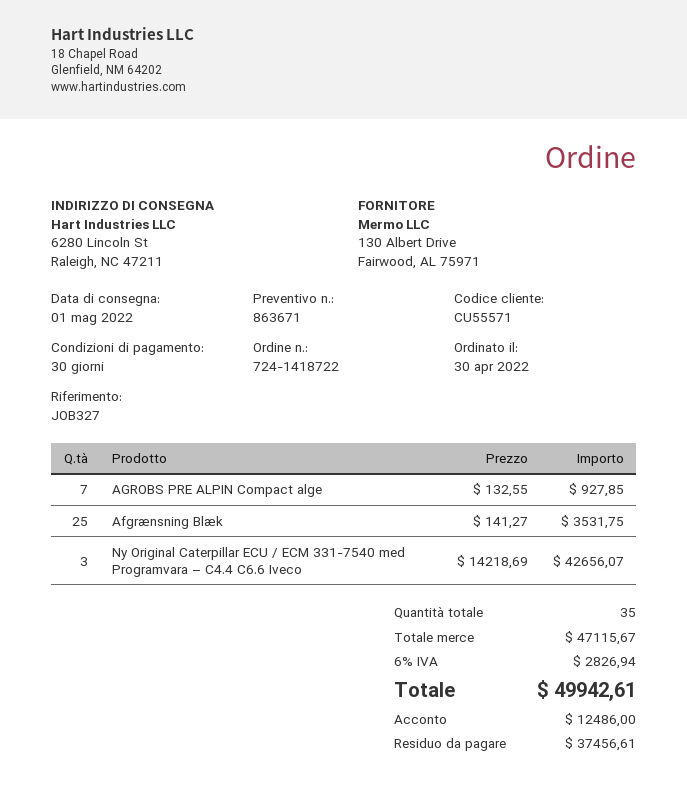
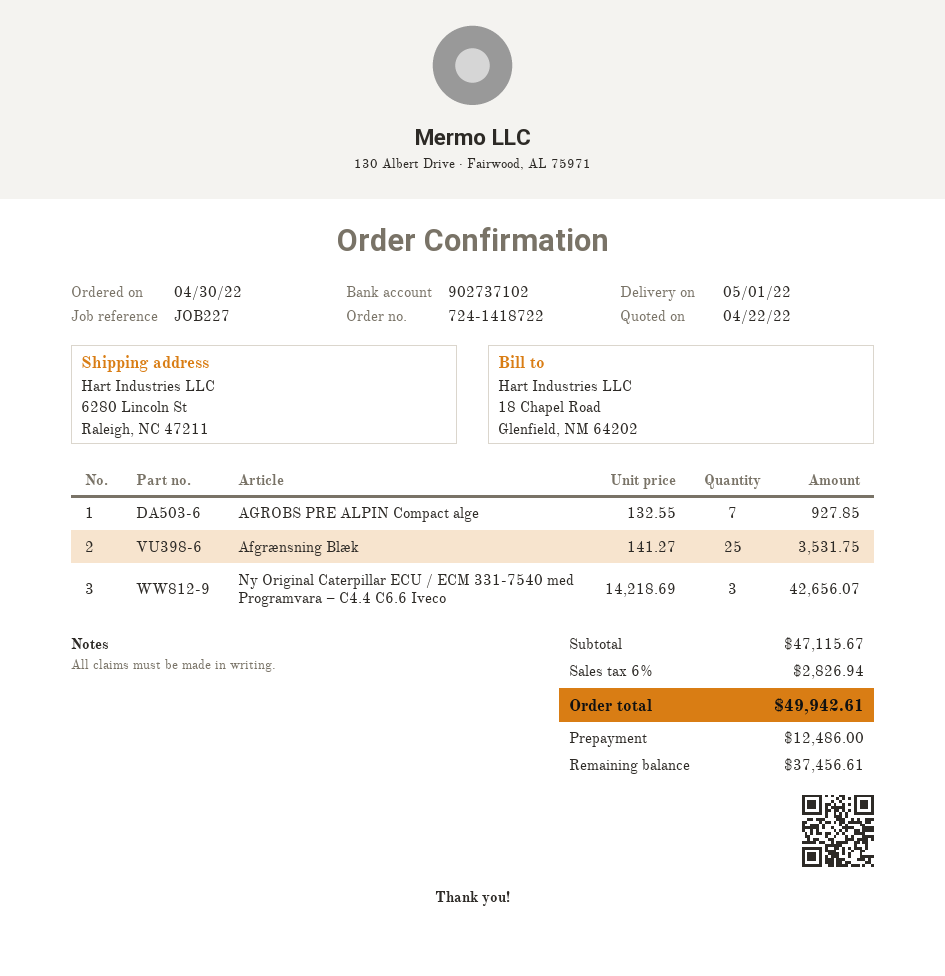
reference: JOB327 -> JOB227

